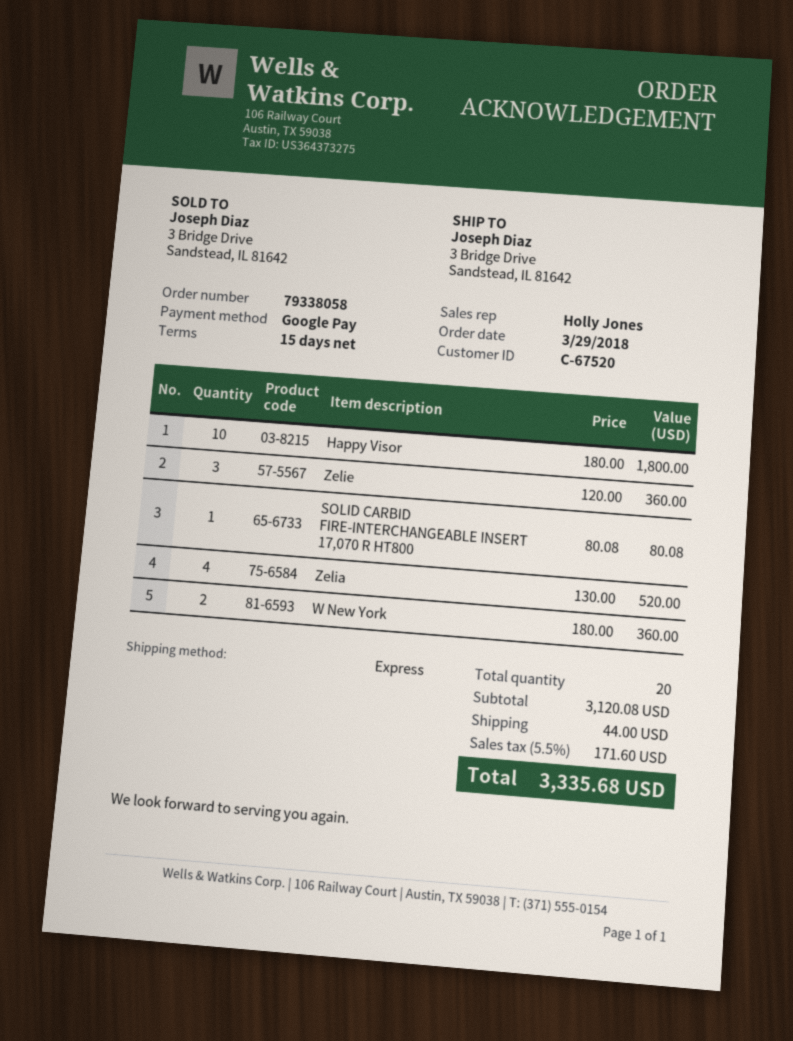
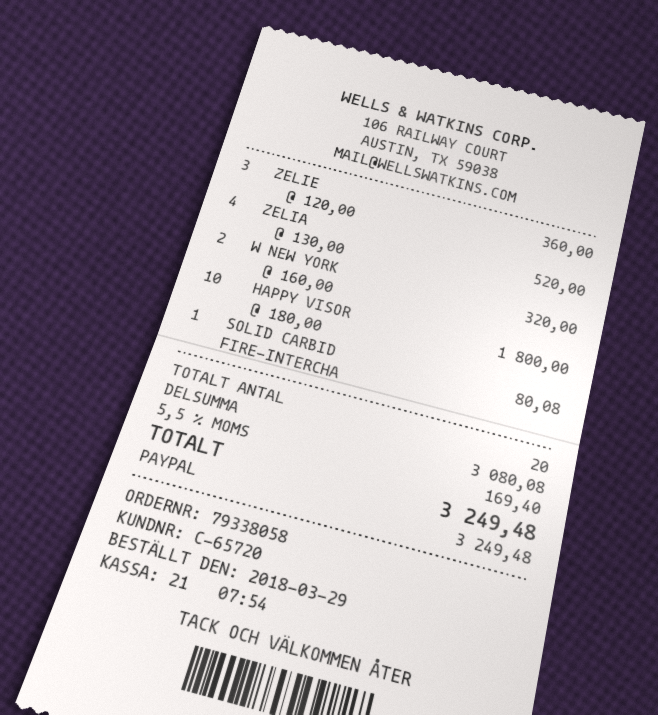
customer number: C-67520 -> C-65720
payment method: Google Pay -> PayPal
W New York: 2 x 180.00 = 360.00 -> 2 x 160.00 = 320.00
subtotal: 3120.08 -> 3080.08
shipping: 44.00 -> none
tax: 5.5% = 171.60 -> 5.5% = 169.40
total: 3335.68 -> 3249.48

